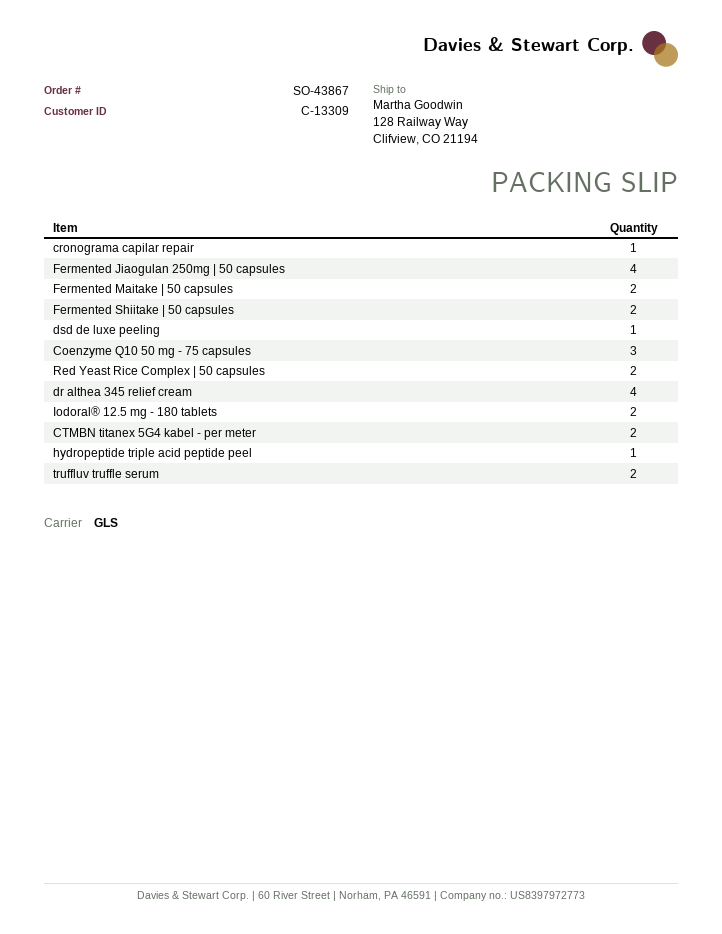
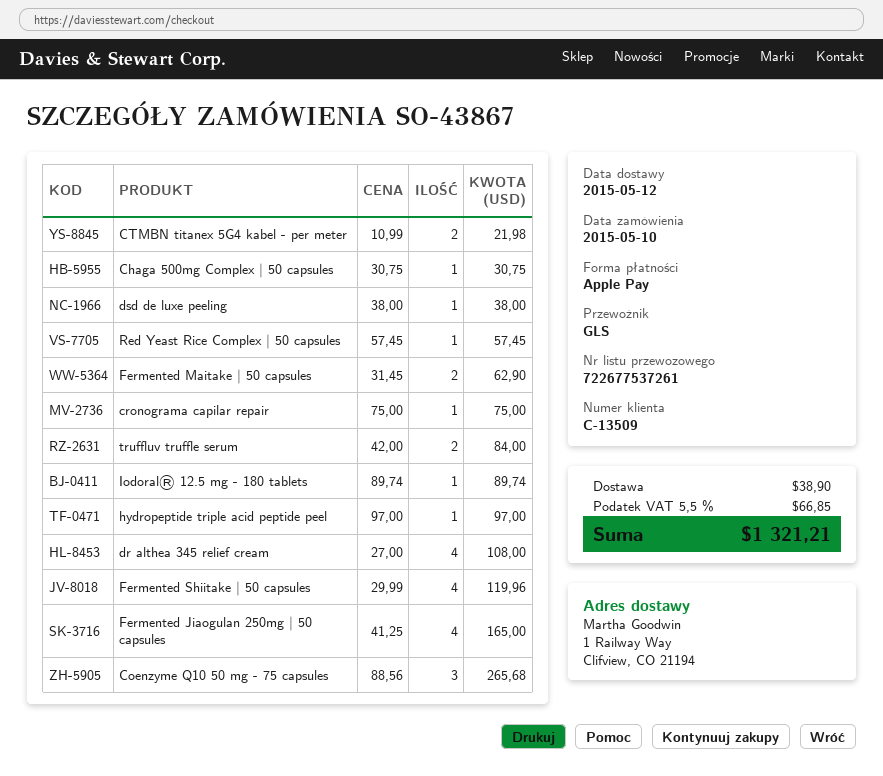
customer number: C-13309 -> C-13509
ship to: 128 Railway Way, Clifview, CO 21194 -> 1 Railway Way, Clifview, CO 21194
Fermented Shiitake | 50 capsules: 2 -> 4
Red Yeast Rice Complex | 50 capsules: 2 -> 1
Iodoral® 12.5 mg - 180 tablets: 2 -> 1
Chaga 500mg Complex | 50 capsules: none -> 1

